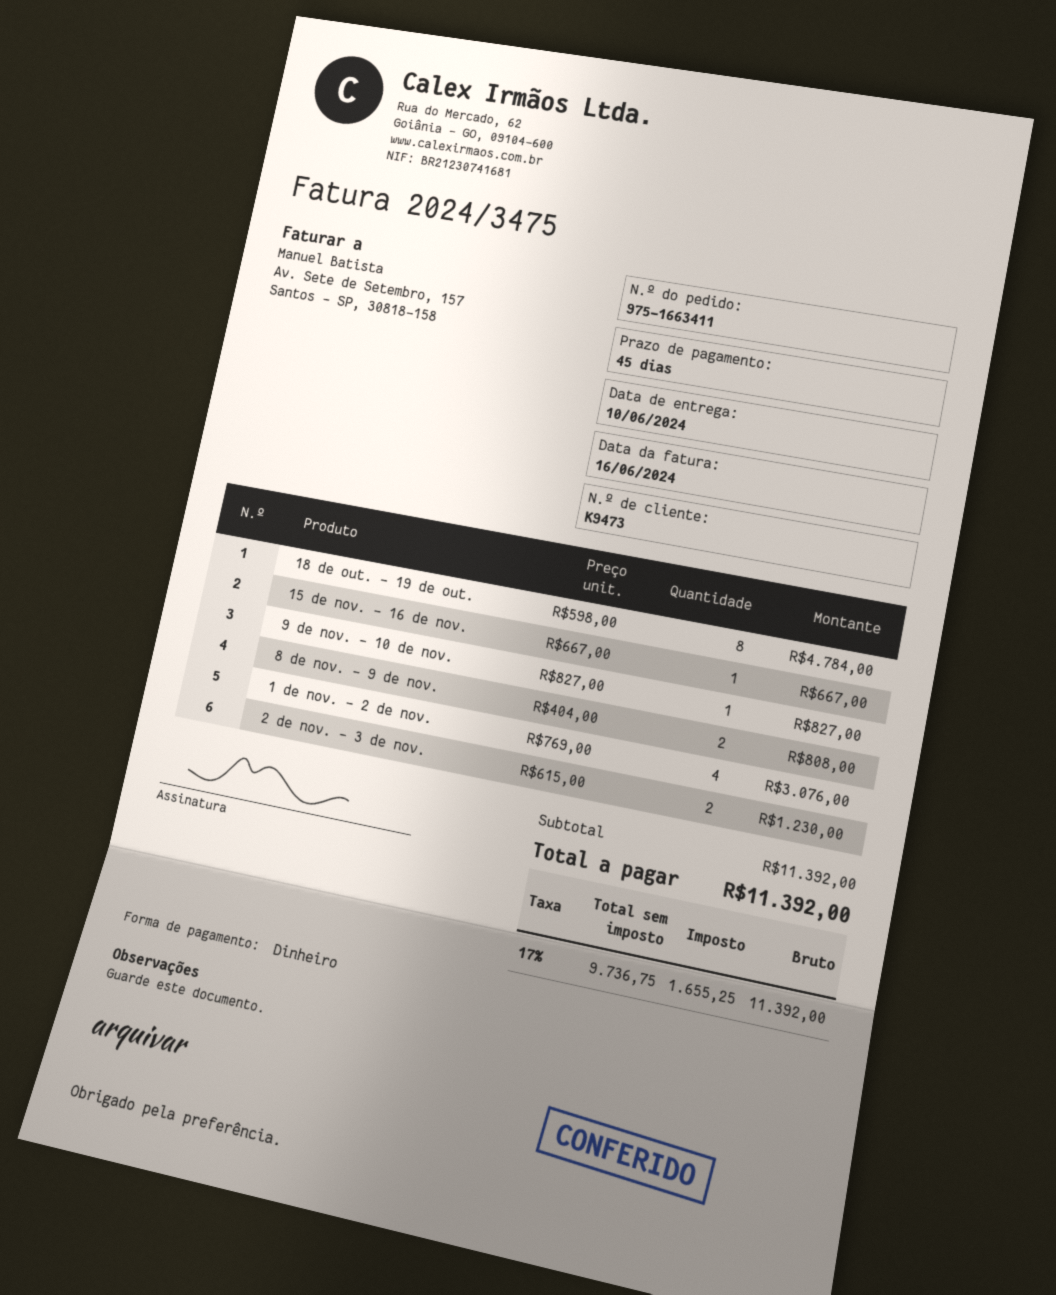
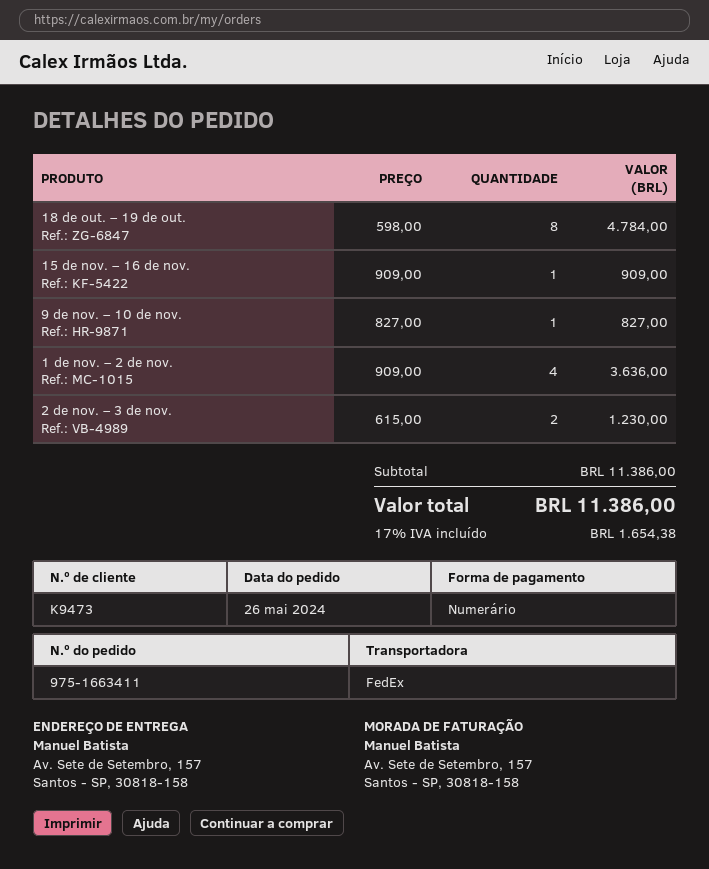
15 de nov. – 16 de nov.: 1 x 667.00 = 667.00 -> 1 x 909.00 = 909.00
8 de nov. – 9 de nov.: 2 x 404.00 = 808.00 -> none
1 de nov. – 2 de nov.: 4 x 769.00 = 3076.00 -> 4 x 909.00 = 3636.00
subtotal: 11392.00 -> 11386.00
tax: 17% = 1655.25 -> 17% = 1654.38
total: 11392.00 -> 11386.00

